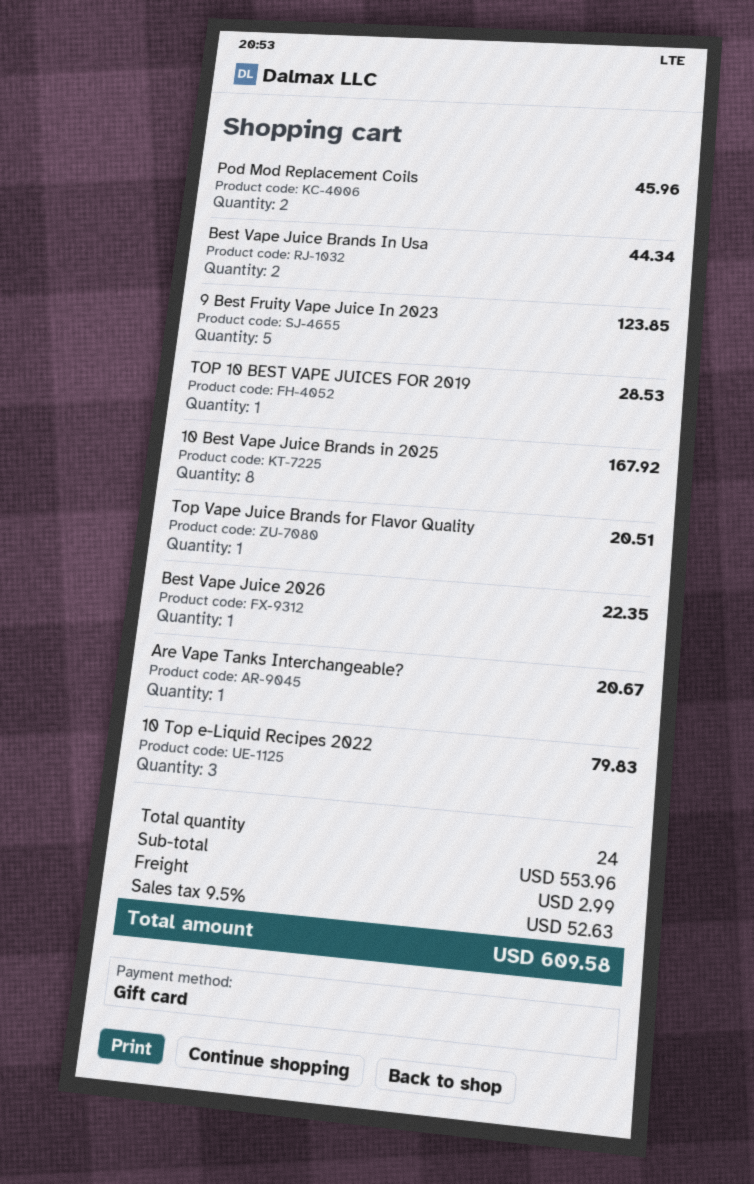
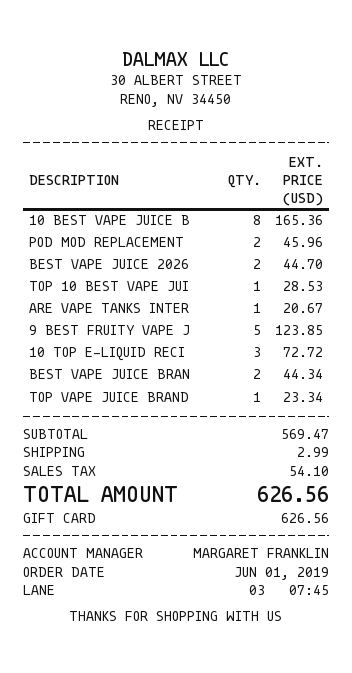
10 Best Vape Juice Brands in 2025: 8 for 167.92 -> 8 for 165.36
Top Vape Juice Brands for Flavor Quality: 1 for 20.51 -> 1 for 23.34
Best Vape Juice 2026: 1 for 22.35 -> 2 for 44.70
10 Top e-Liquid Recipes 2022: 3 for 79.83 -> 3 for 72.72
subtotal: 553.96 -> 569.47
tax: 52.63 -> 54.10
total: 609.58 -> 626.56

